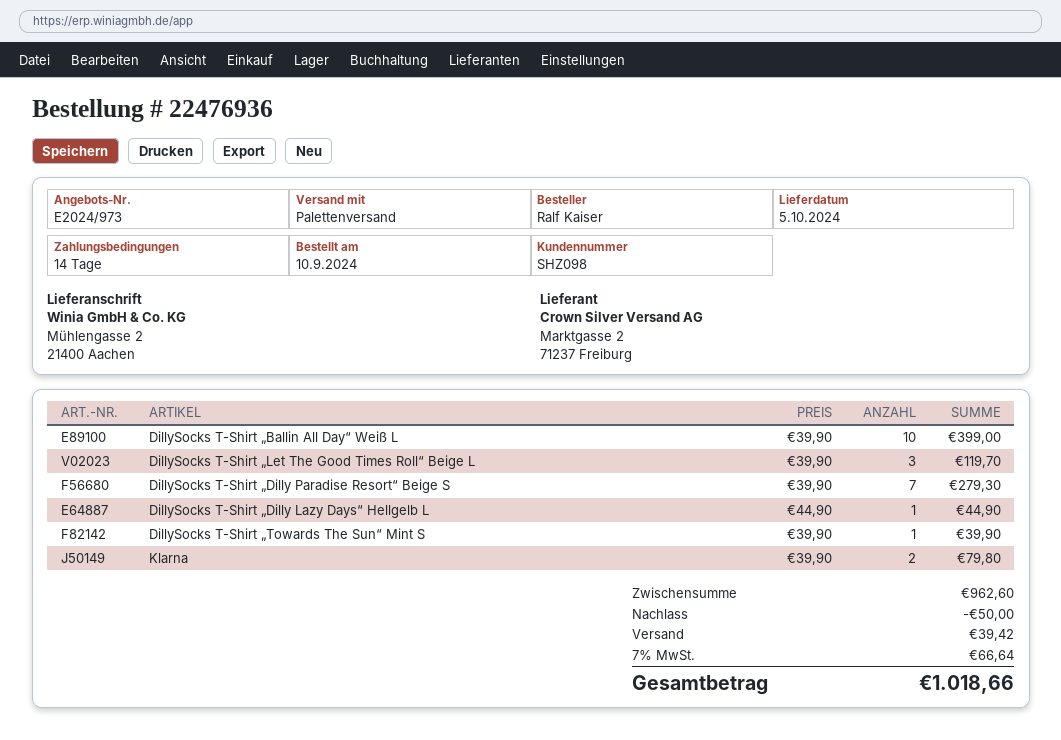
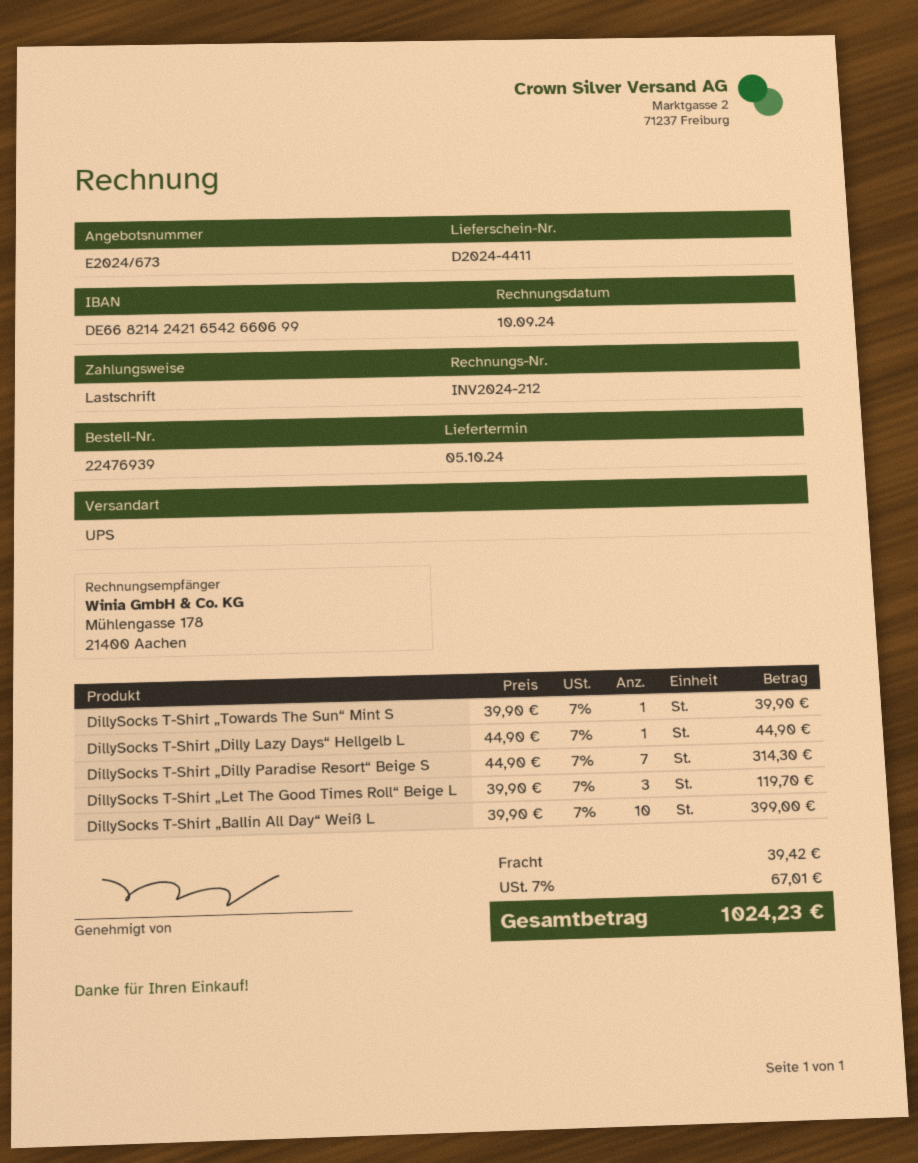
quote number: E2024/973 -> E2024/673
order number: 22476936 -> 22476939
shipping method: pallet freight -> UPS
DillySocks T-Shirt „Dilly Paradise Resort“ Beige S: 7 x 39.90 = 279.30 -> 7 x 44.90 = 314.30
Klarna: 2 x 39.90 = 79.80 -> none
discount: 50.00 -> none
tax: 7% = 66.64 -> 7% = 67.01
total: 1018.66 -> 1024.23

